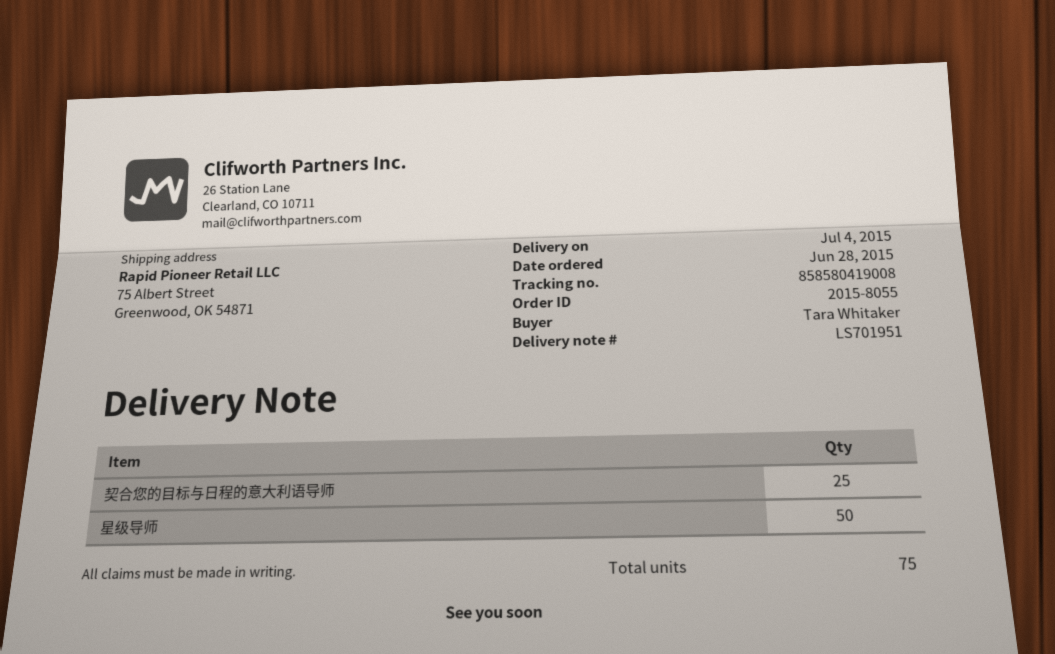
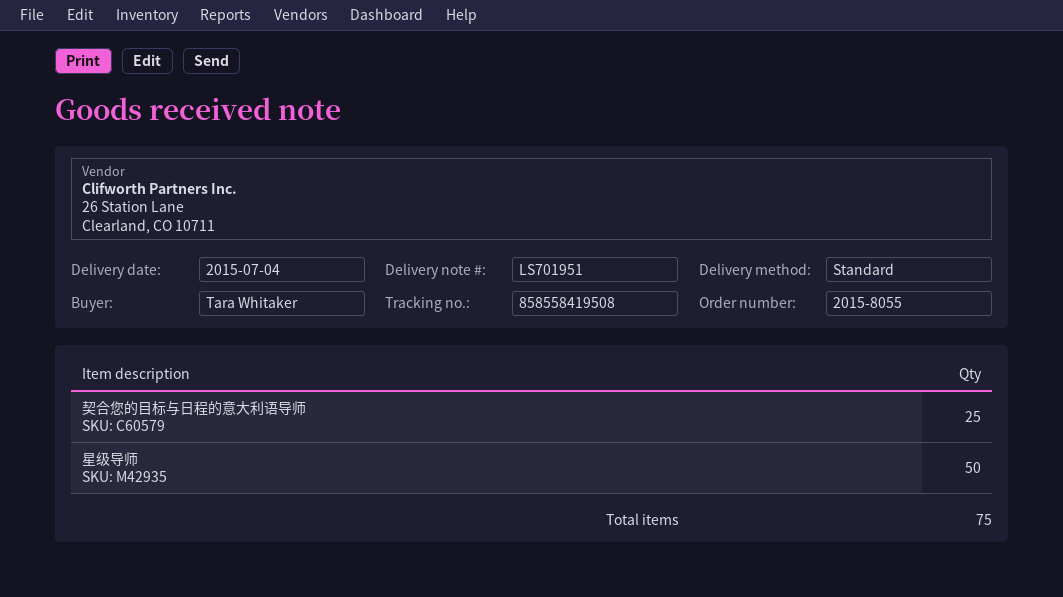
tracking number: 858580419008 -> 858558419508

